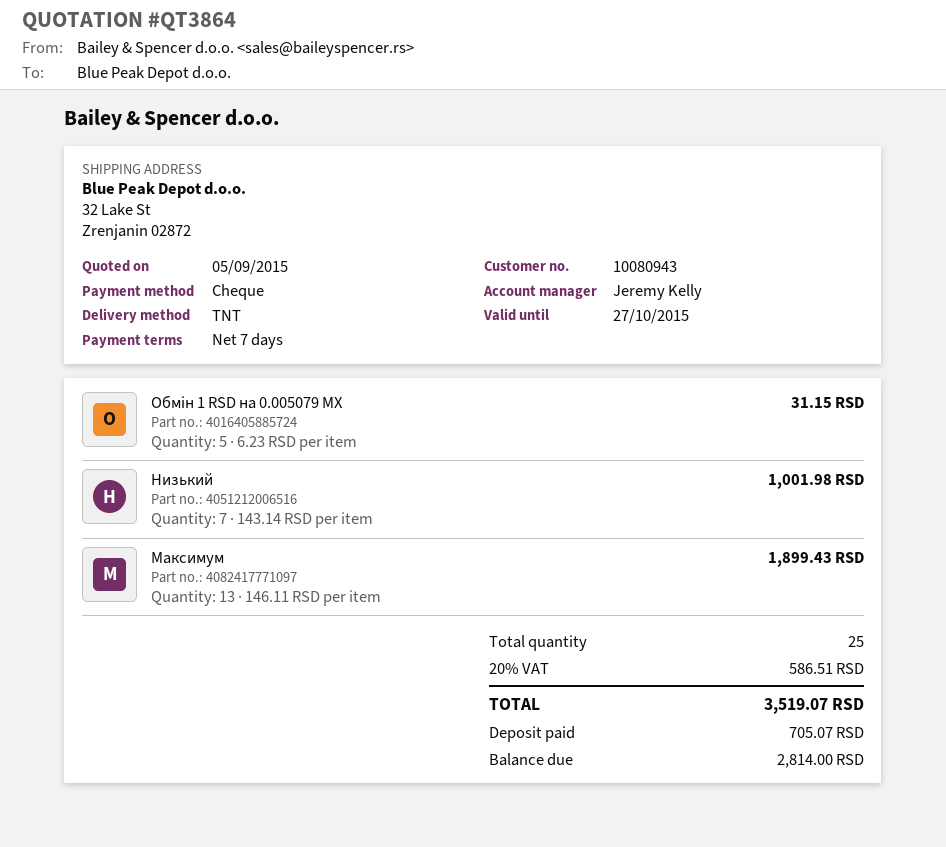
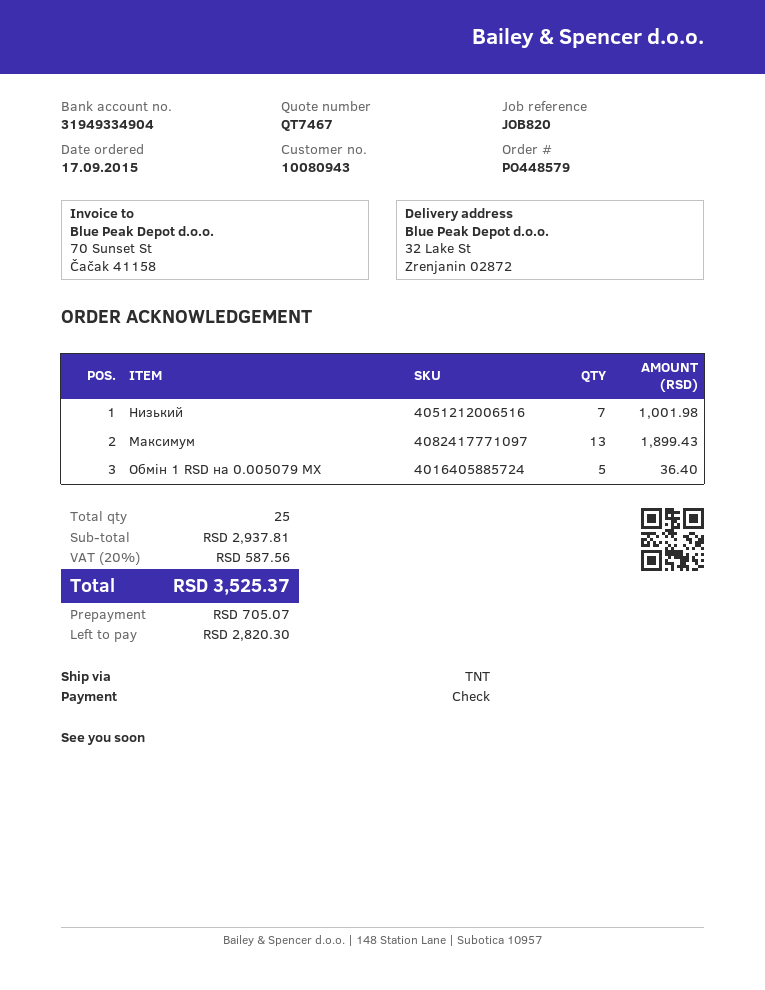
quote number: QT3864 -> QT7467
Обмін 1 RSD на 0.005079 MX: 5 for 31.15 -> 5 for 36.40
tax: 20% = 586.51 -> 20% = 587.56
total: 3519.07 -> 3525.37
balance: 2814.00 -> 2820.30

